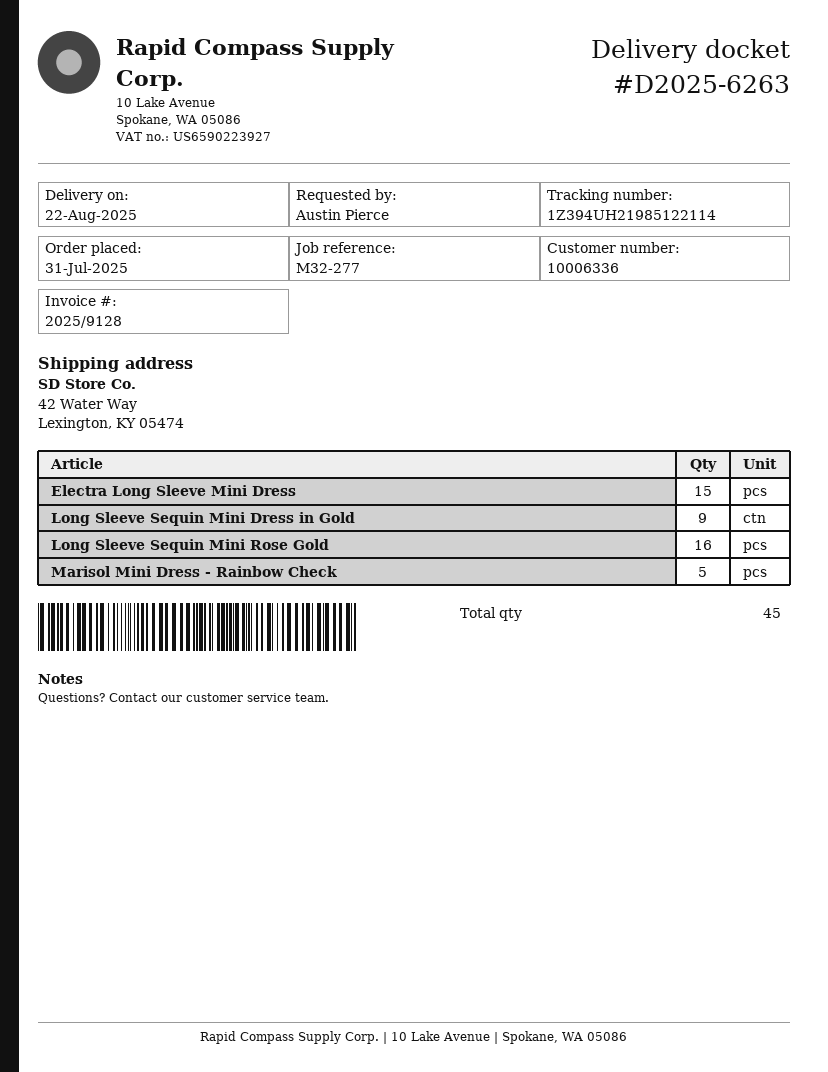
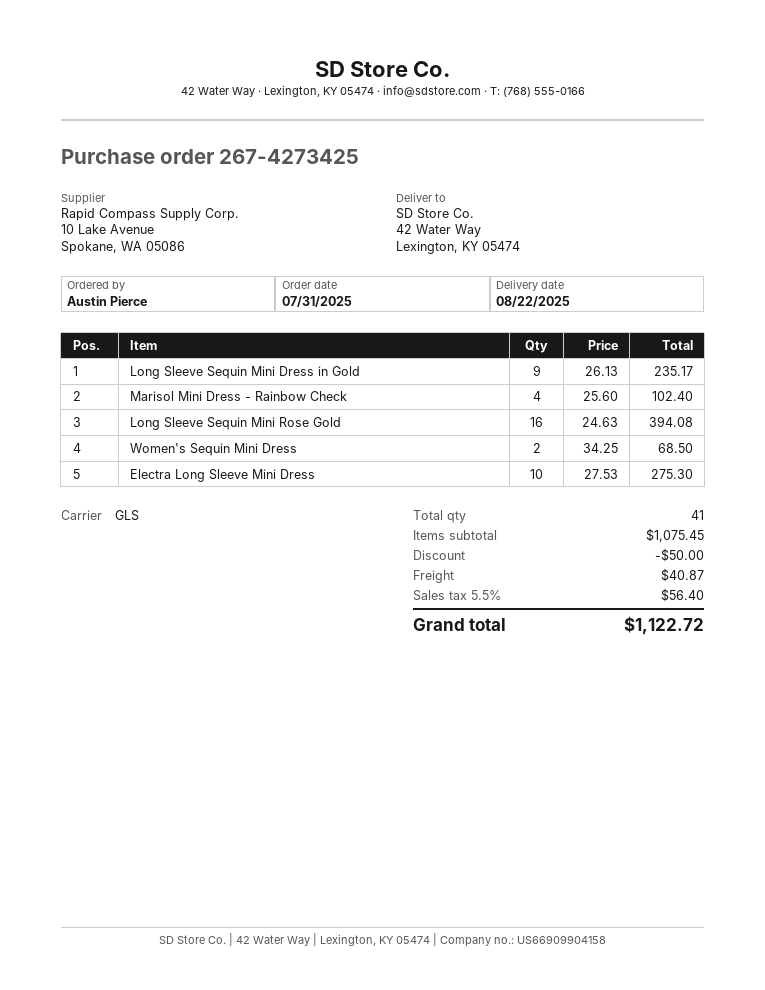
Electra Long Sleeve Mini Dress: 15 -> 10
Marisol Mini Dress - Rainbow Check: 5 -> 4
Women's Sequin Mini Dress: none -> 2
total quantity: 45 -> 41

